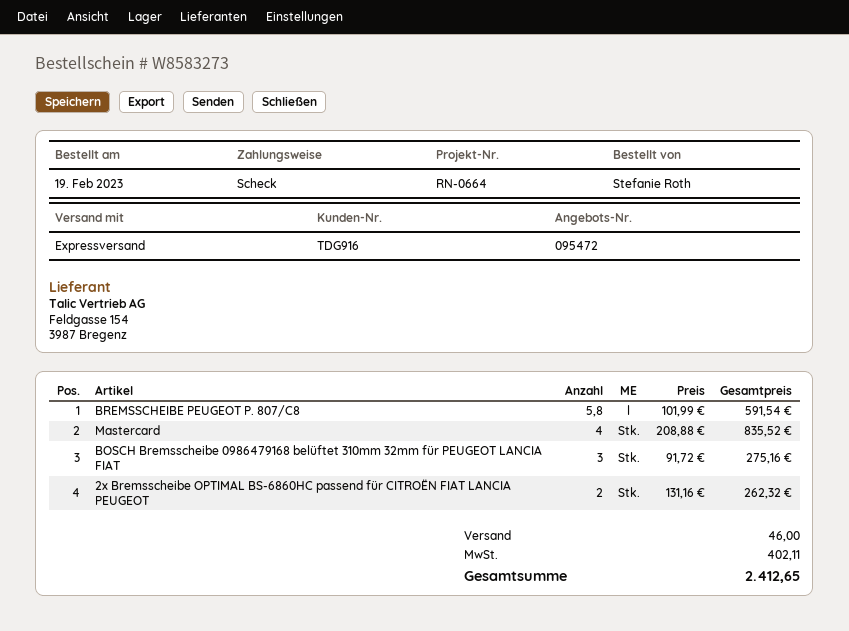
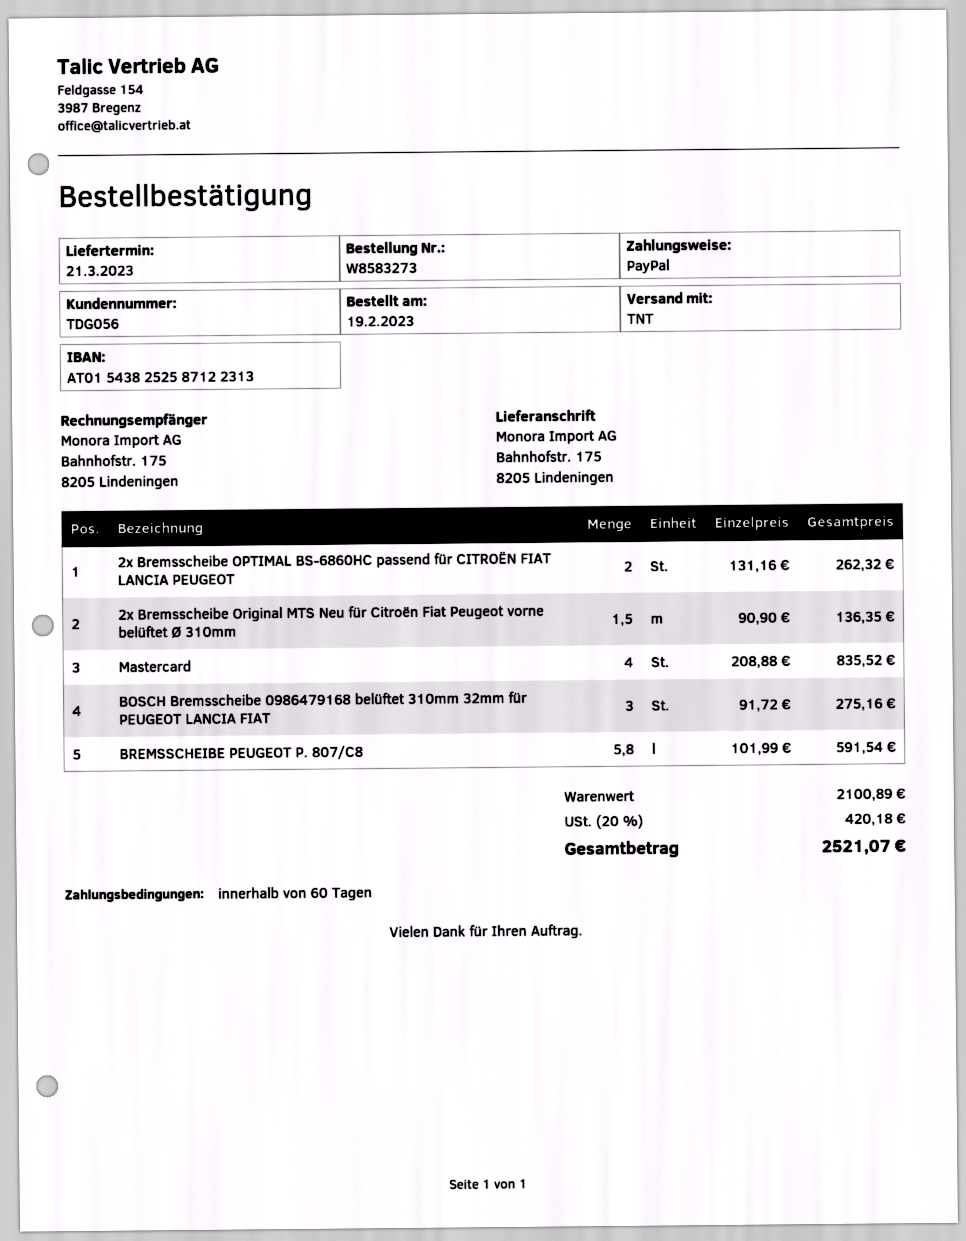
customer number: TDG916 -> TDG056
payment method: cheque -> PayPal
shipping method: express -> TNT
2x Bremsscheibe Original MTS Neu für Citroën Fiat Peugeot vorne belüftet Ø 310mm: none -> 1.5 x 90.90 = 136.35
shipping: 46.00 -> none
tax: 402.11 -> 420.18
total: 2412.65 -> 2521.07

